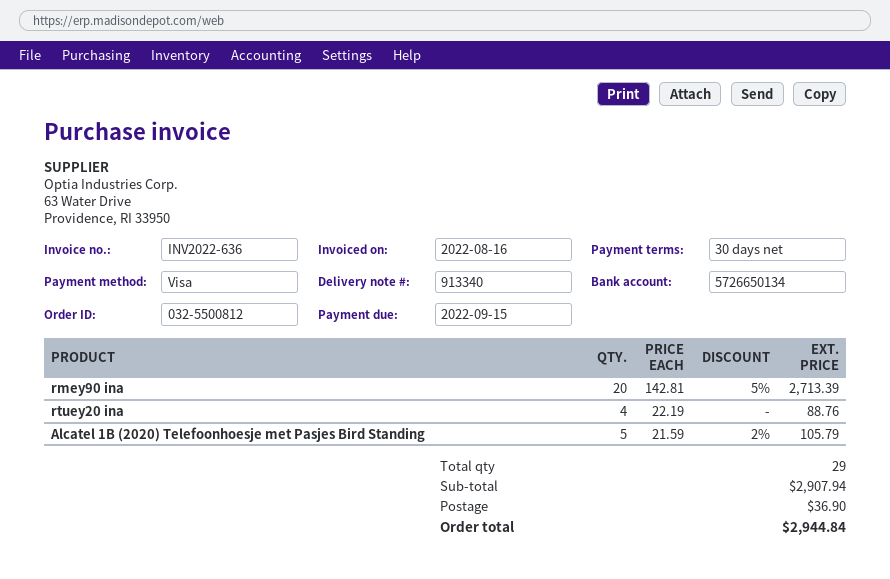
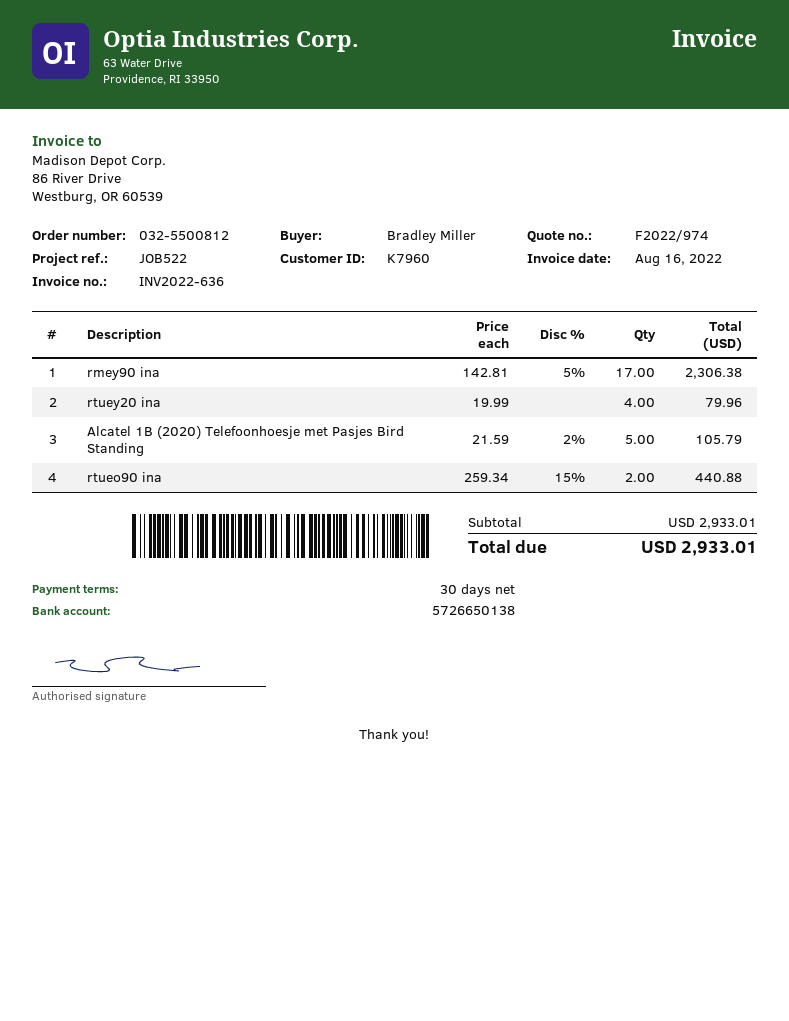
bank account: 5726650134 -> 5726650138
rmey90 ina: 20 x 142.81 - 5% = 2713.39 -> 17 x 142.81 - 5% = 2306.38
rtuey20 ina: 4 x 22.19 = 88.76 -> 4 x 19.99 = 79.96
rtueo90 ina: none -> 2 x 259.34 - 15% = 440.88
subtotal: 2907.94 -> 2933.01
shipping: 36.90 -> none
total: 2944.84 -> 2933.01

